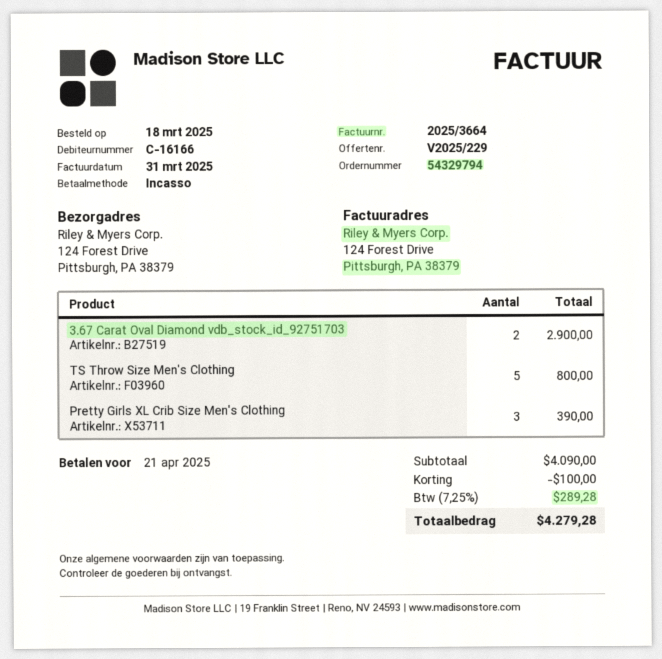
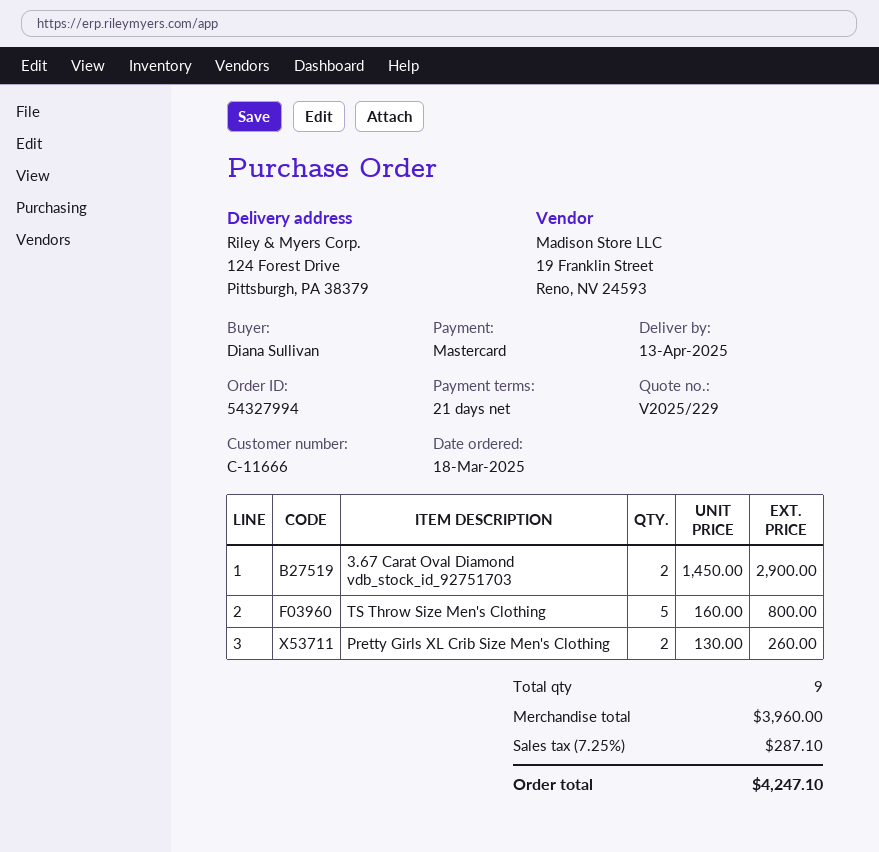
order number: 54329794 -> 54327994
customer number: C-16166 -> C-11666
payment method: direct debit -> Mastercard
Pretty Girls XL Crib Size Men's Clothing: 3 for 390.00 -> 2 for 260.00
subtotal: 4090.00 -> 3960.00
discount: 100.00 -> none
tax: 7.25% = 289.28 -> 7.25% = 287.10
total: 4279.28 -> 4247.10

